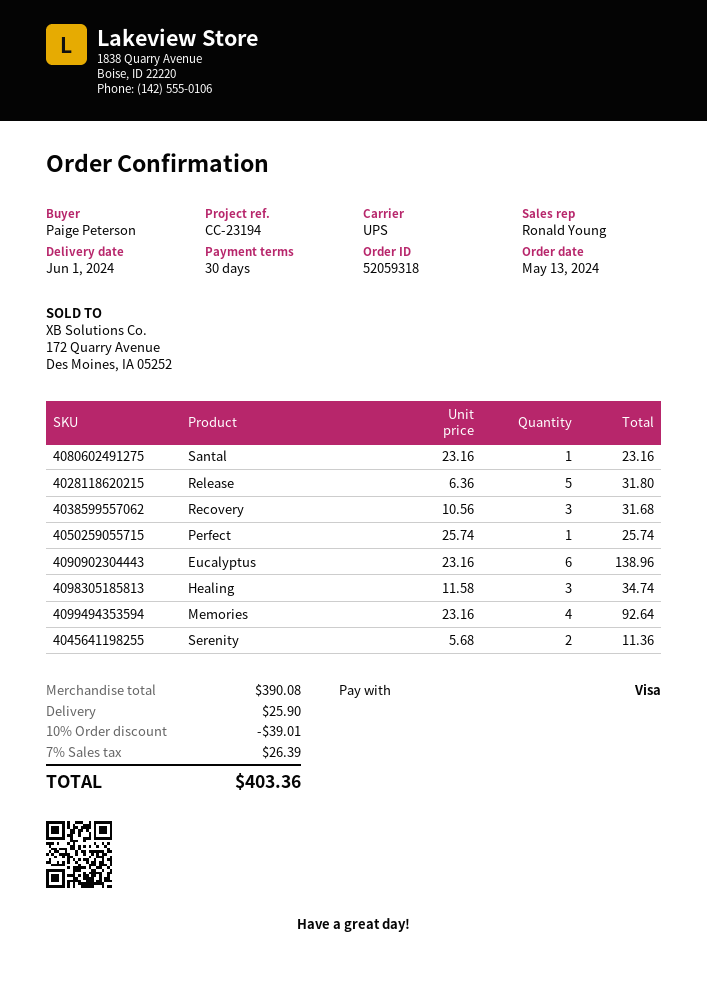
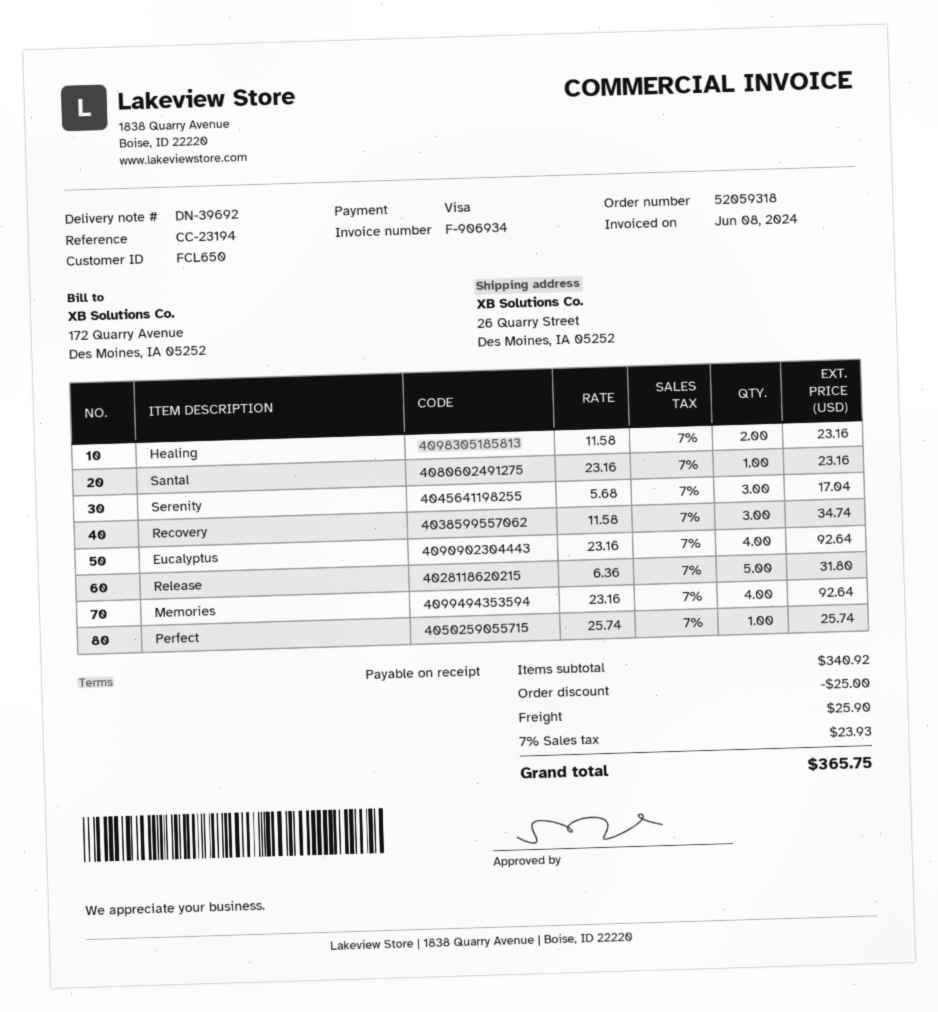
payment terms: 30 days -> on receipt
Recovery: 3 x 10.56 = 31.68 -> 3 x 11.58 = 34.74
Eucalyptus: 6 x 23.16 = 138.96 -> 4 x 23.16 = 92.64
Healing: 3 x 11.58 = 34.74 -> 2 x 11.58 = 23.16
Serenity: 2 x 5.68 = 11.36 -> 3 x 5.68 = 17.04
subtotal: 390.08 -> 340.92
discount: 39.01 -> 25.00
tax: 7% = 26.39 -> 7% = 23.93
total: 403.36 -> 365.75

